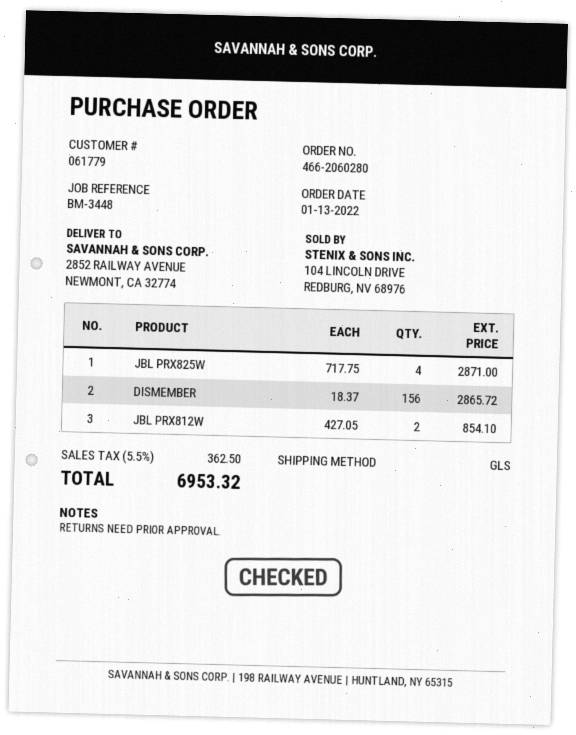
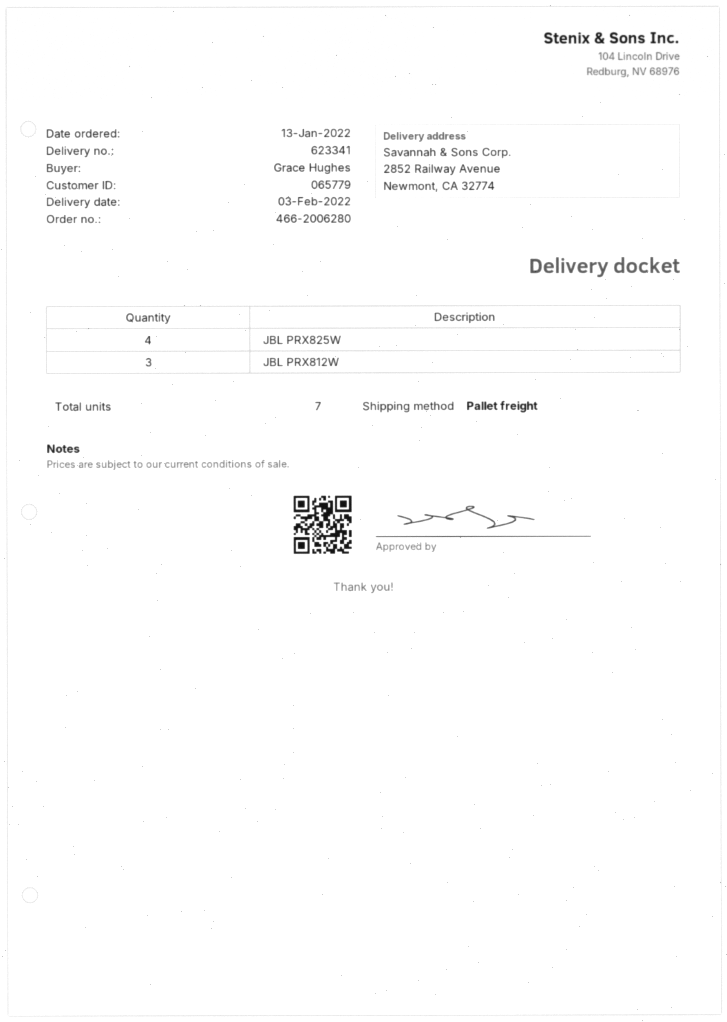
order number: 466-2060280 -> 466-2006280
customer number: 061779 -> 065779
shipping method: GLS -> pallet freight
DISMEMBER: 156 -> none
JBL PRX812W: 2 -> 3

